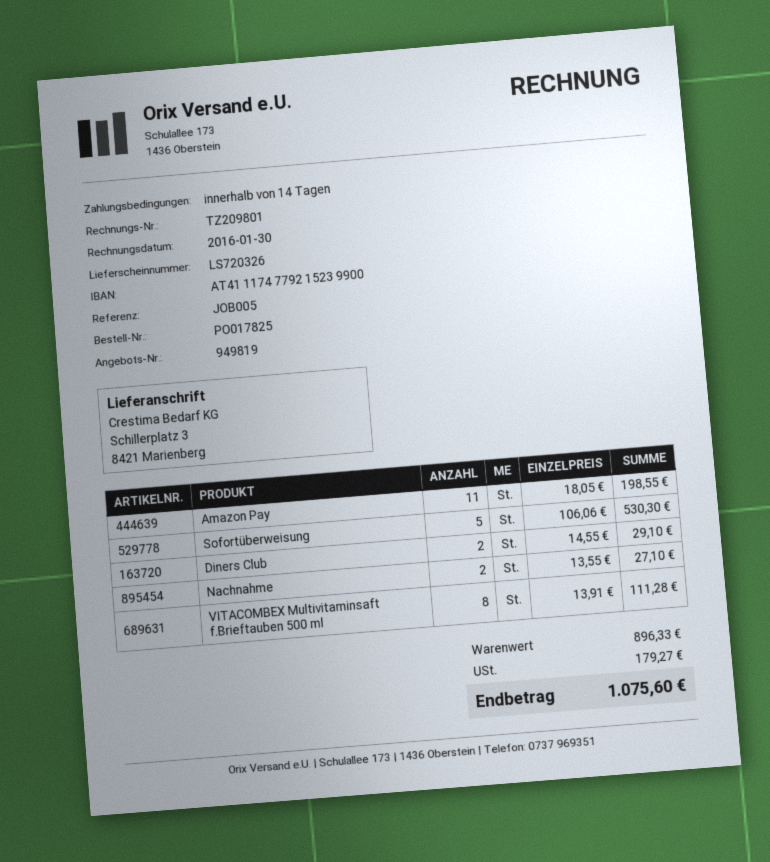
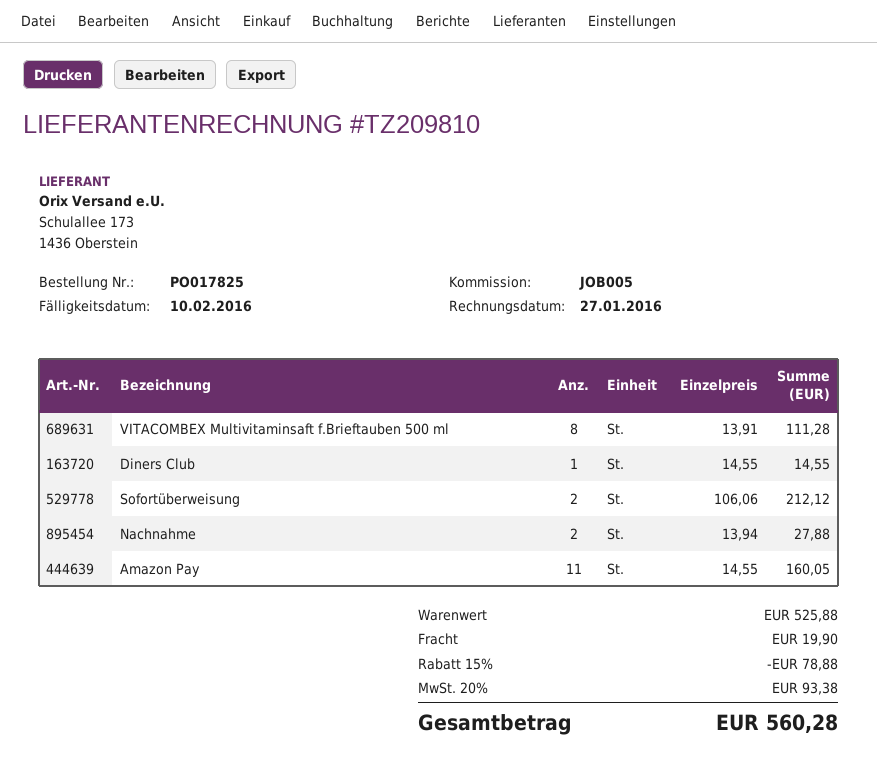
invoice number: TZ209801 -> TZ209810
invoice date: 2016-01-30 -> 2016-01-27
Amazon Pay: 11 x 18.05 = 198.55 -> 11 x 14.55 = 160.05
Sofortüberweisung: 5 x 106.06 = 530.30 -> 2 x 106.06 = 212.12
Diners Club: 2 x 14.55 = 29.10 -> 1 x 14.55 = 14.55
Nachnahme: 2 x 13.55 = 27.10 -> 2 x 13.94 = 27.88
subtotal: 896.33 -> 525.88
discount: none -> 15% = 78.88
shipping: none -> 19.90
tax: 179.27 -> 93.38
total: 1075.60 -> 560.28

